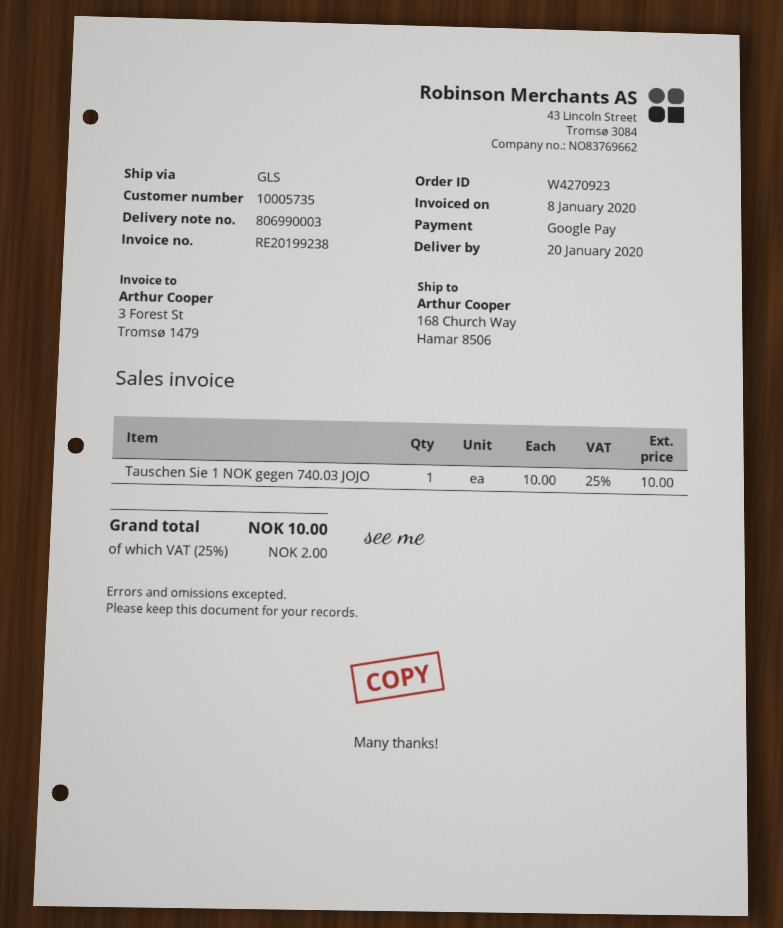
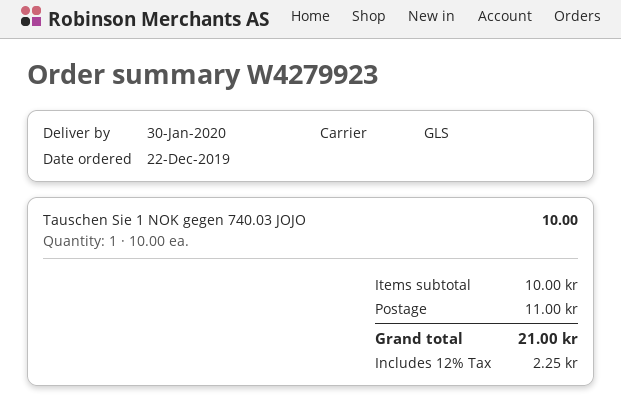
order number: W4270923 -> W4279923
delivery date: 2020-01-20 -> 2020-01-30
shipping: none -> 11.00
tax: 25% = 2.00 -> 12% = 2.25
total: 10.00 -> 21.00

